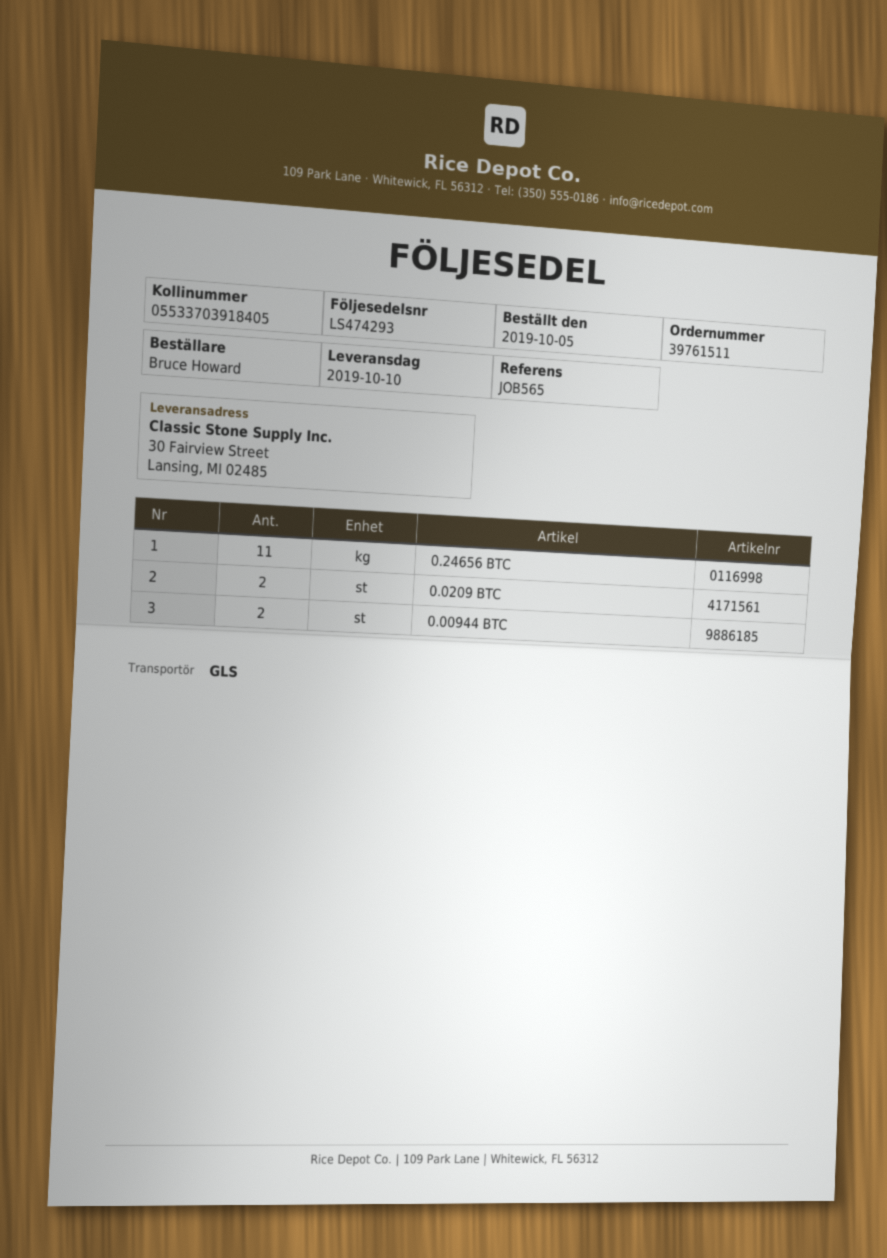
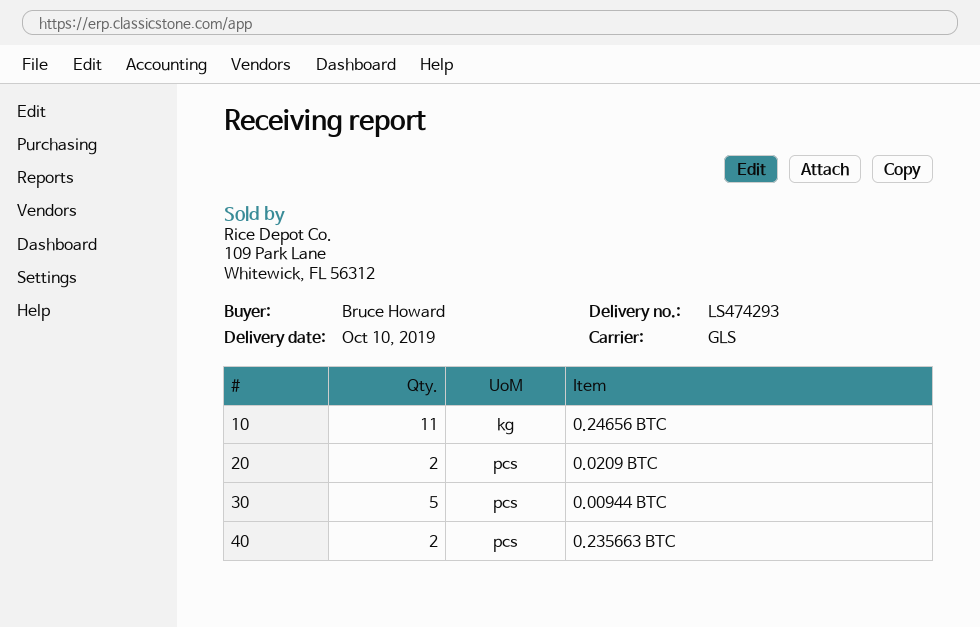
0.00944 BTC: 2 -> 5
0.235663 BTC: none -> 2

